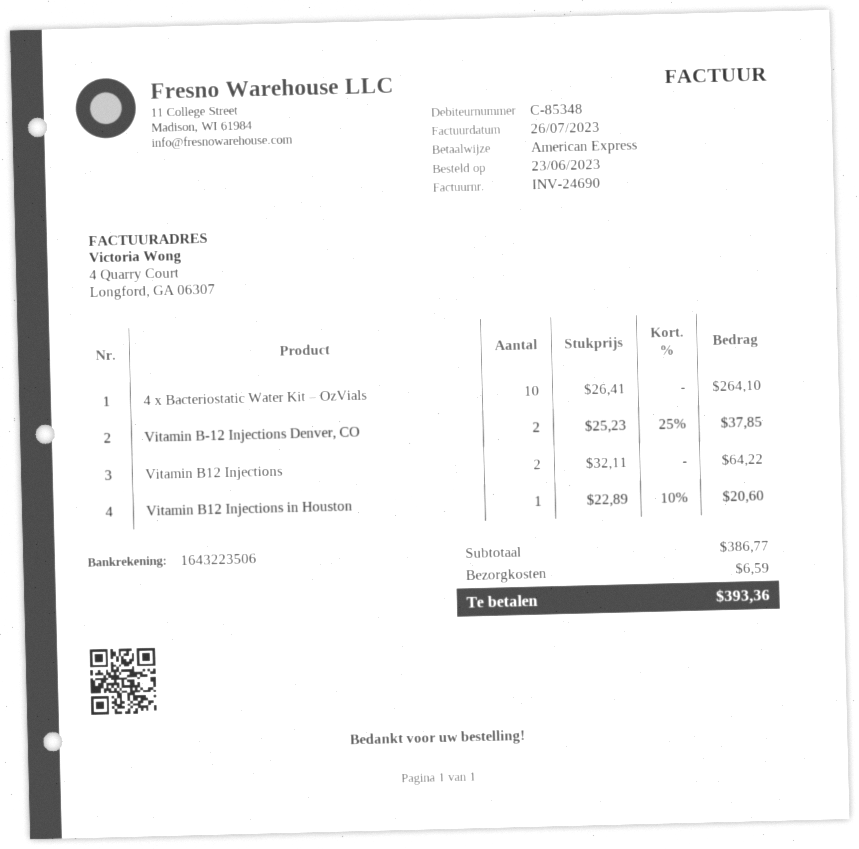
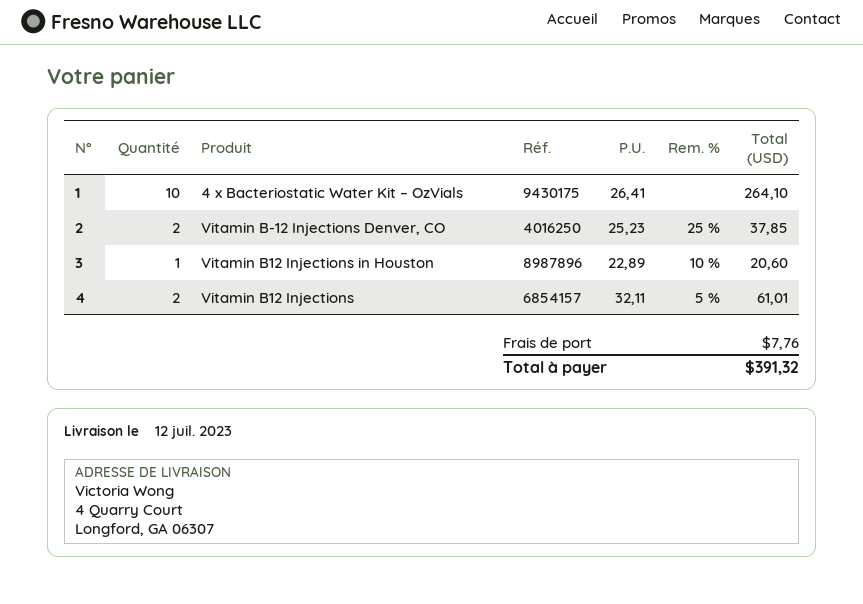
Vitamin B12 Injections: 2 x 32.11 = 64.22 -> 2 x 32.11 - 5% = 61.01
shipping: 6.59 -> 7.76
total: 393.36 -> 391.32

